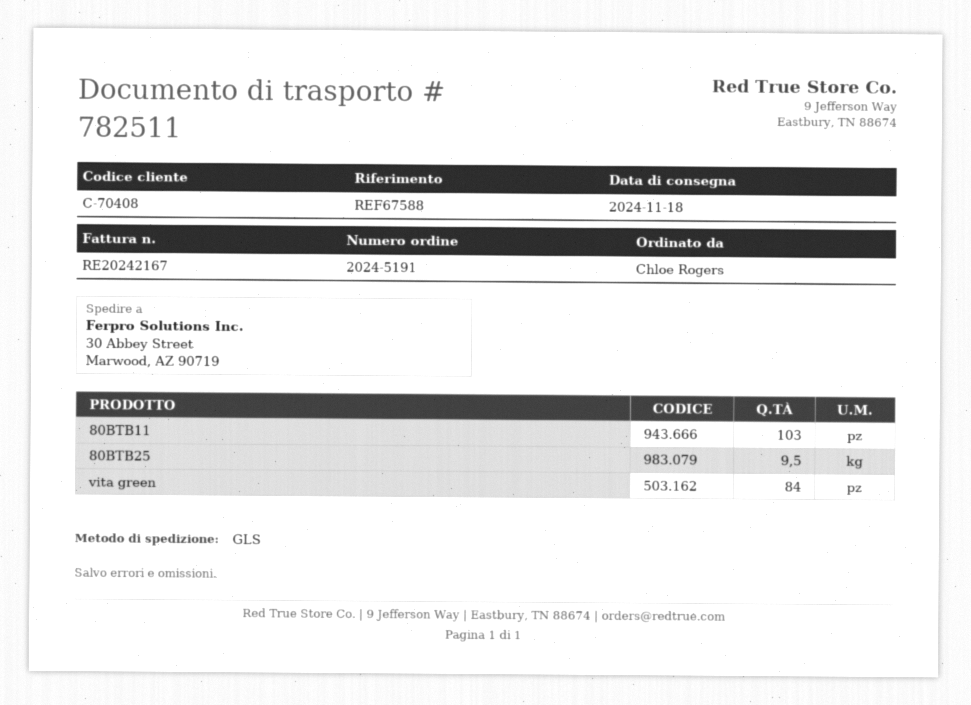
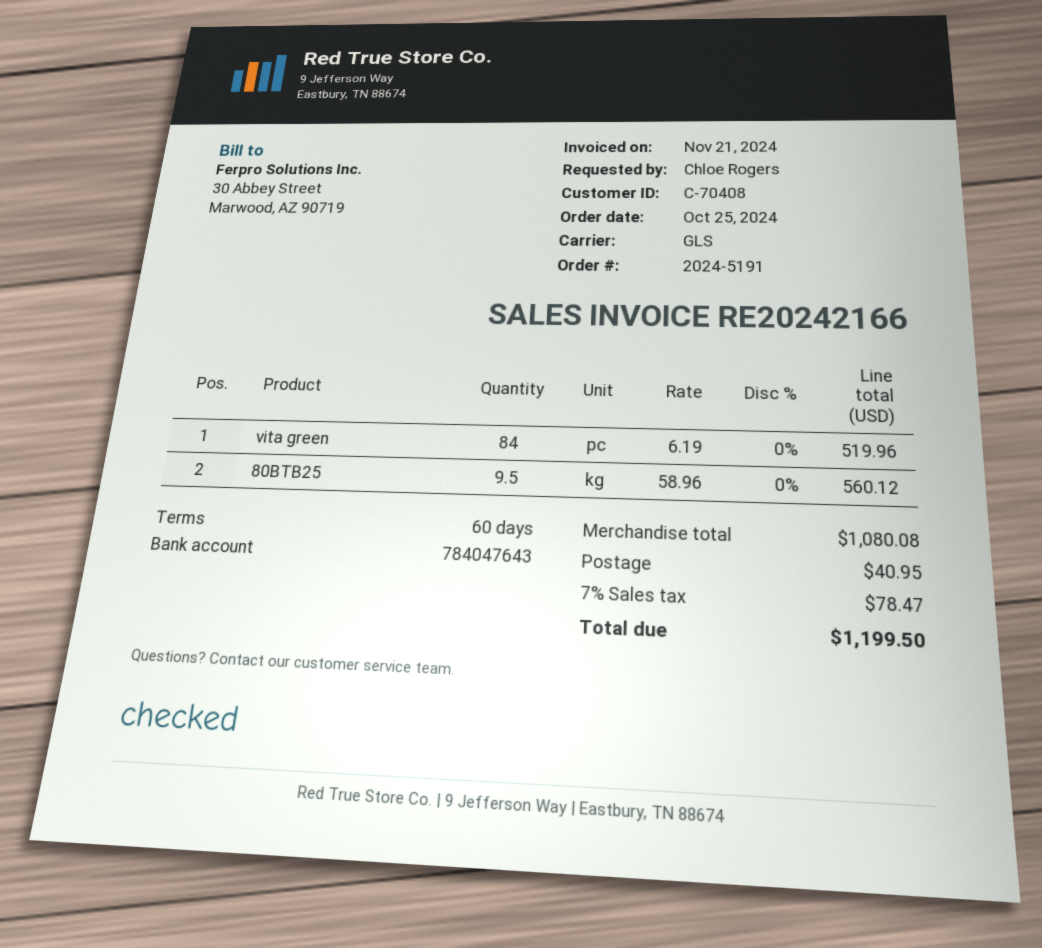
invoice number: RE20242167 -> RE20242166
80BTB11: 103 -> none

